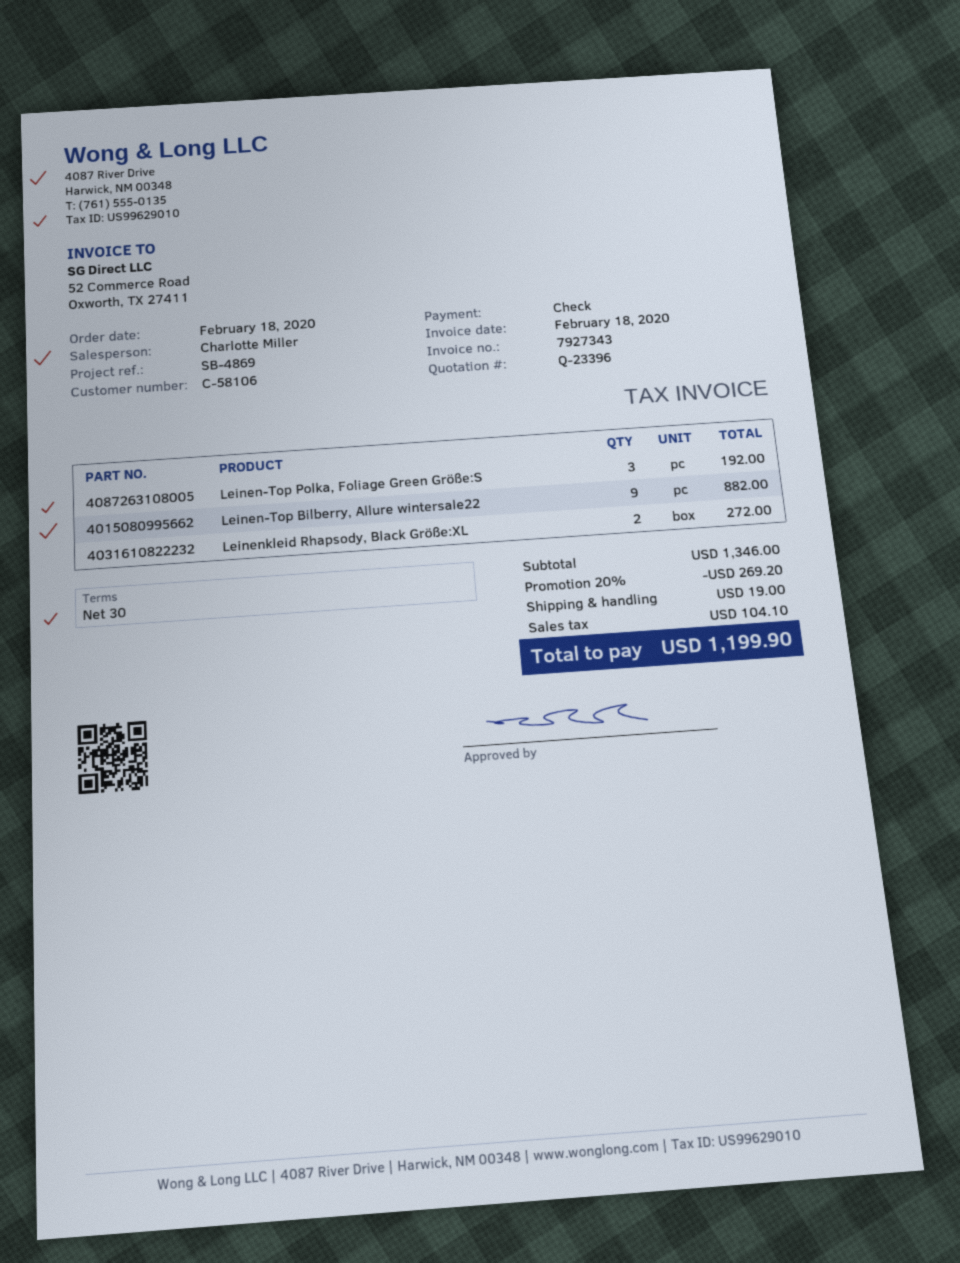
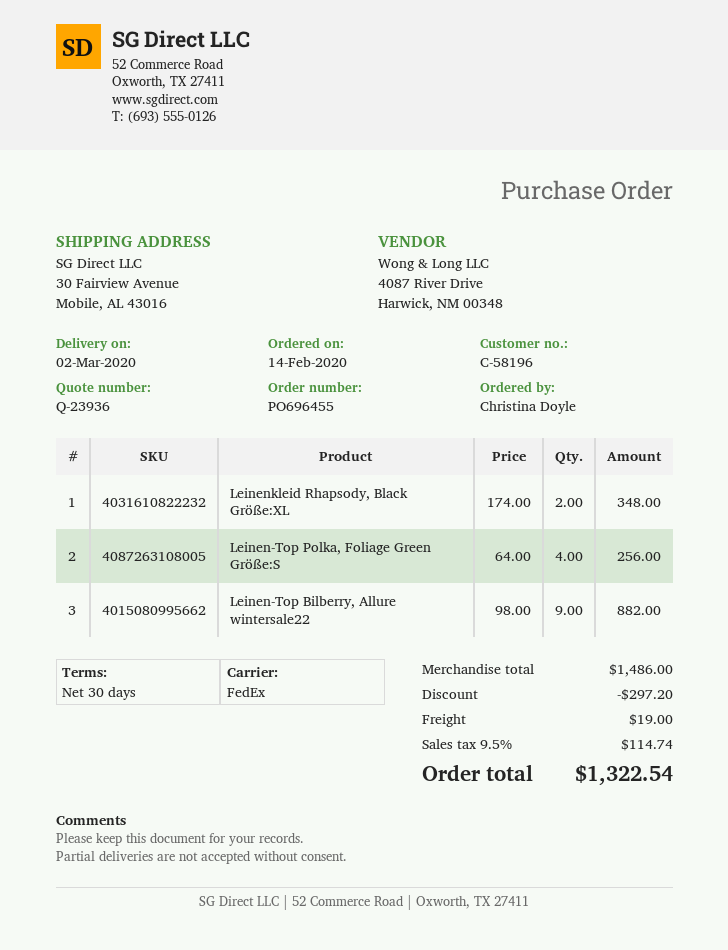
quote number: Q-23396 -> Q-23936
order date: 2020-02-18 -> 2020-02-14
customer number: C-58106 -> C-58196
Leinen-Top Polka, Foliage Green Größe:S: 3 for 192.00 -> 4 for 256.00
Leinenkleid Rhapsody, Black Größe:XL: 2 for 272.00 -> 2 for 348.00
subtotal: 1346.00 -> 1486.00
discount: 269.20 -> 297.20
tax: 104.10 -> 114.74
total: 1199.90 -> 1322.54

